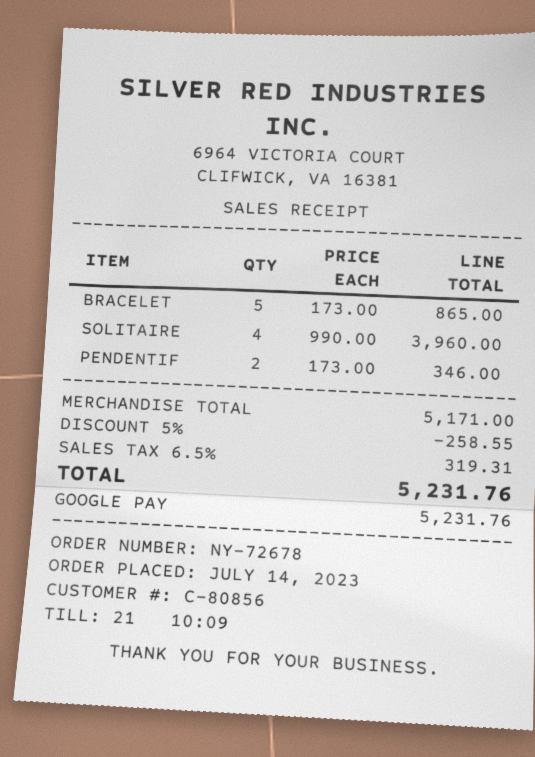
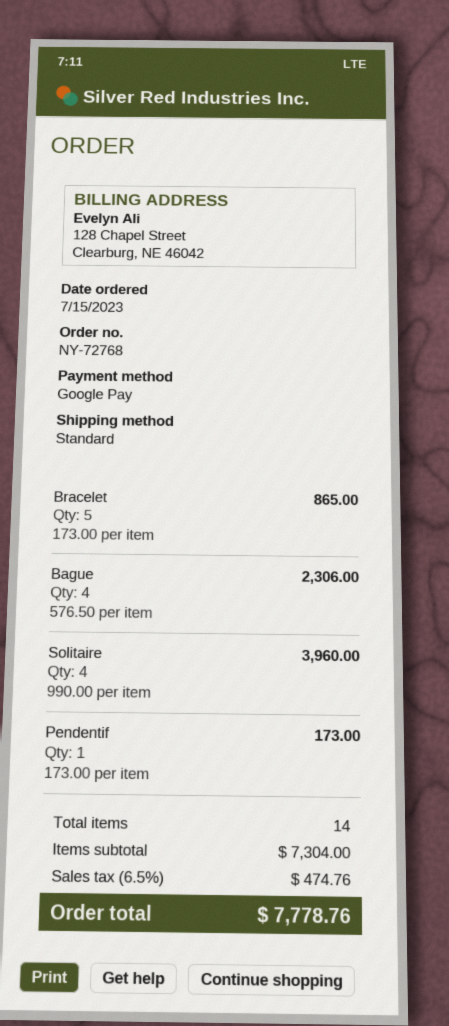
order number: NY-72678 -> NY-72768
order date: 2023-07-14 -> 2023-07-15
PENDENTIF: 2 x 173.00 = 346.00 -> 1 x 173.00 = 173.00
Bague: none -> 4 x 576.50 = 2306.00
subtotal: 5171.00 -> 7304.00
discount: 5% = 258.55 -> none
tax: 6.5% = 319.31 -> 6.5% = 474.76
total: 5231.76 -> 7778.76

